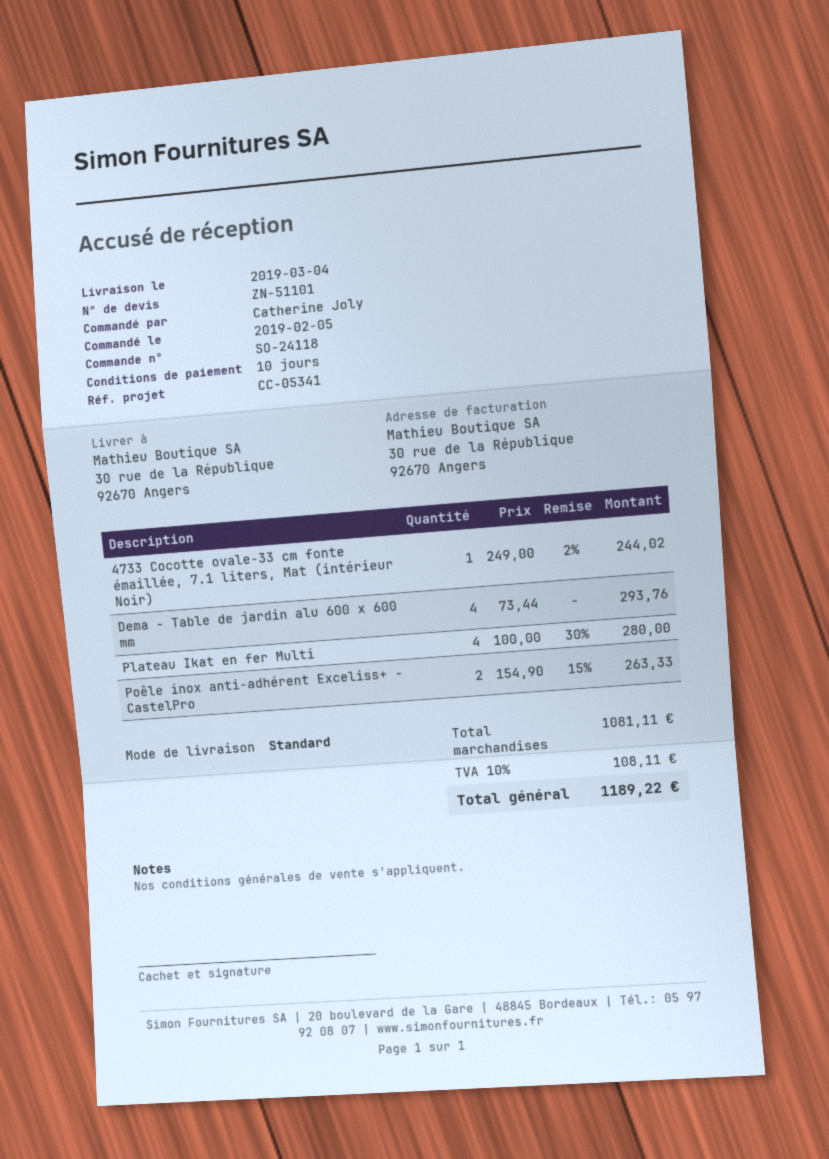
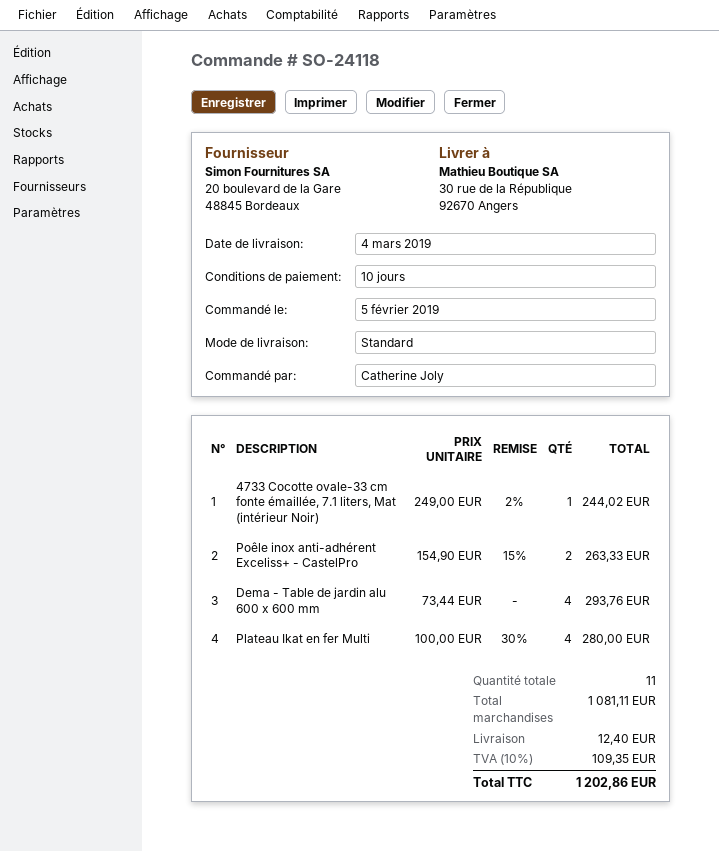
shipping: none -> 12.40
tax: 10% = 108.11 -> 10% = 109.35
total: 1189.22 -> 1202.86

